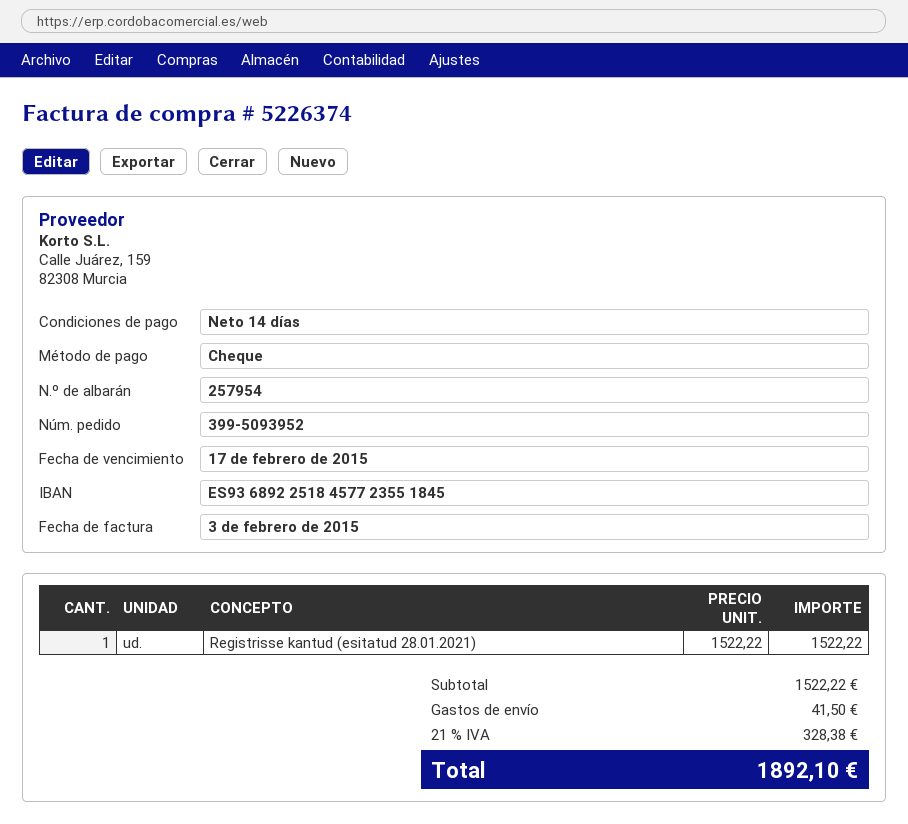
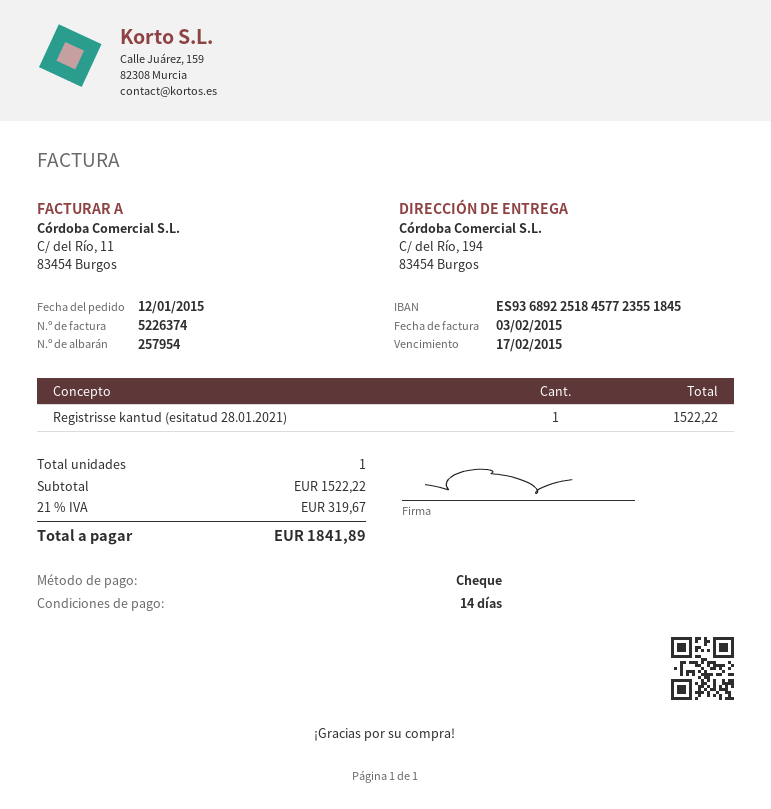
shipping: 41.50 -> none
tax: 21% = 328.38 -> 21% = 319.67
total: 1892.10 -> 1841.89

